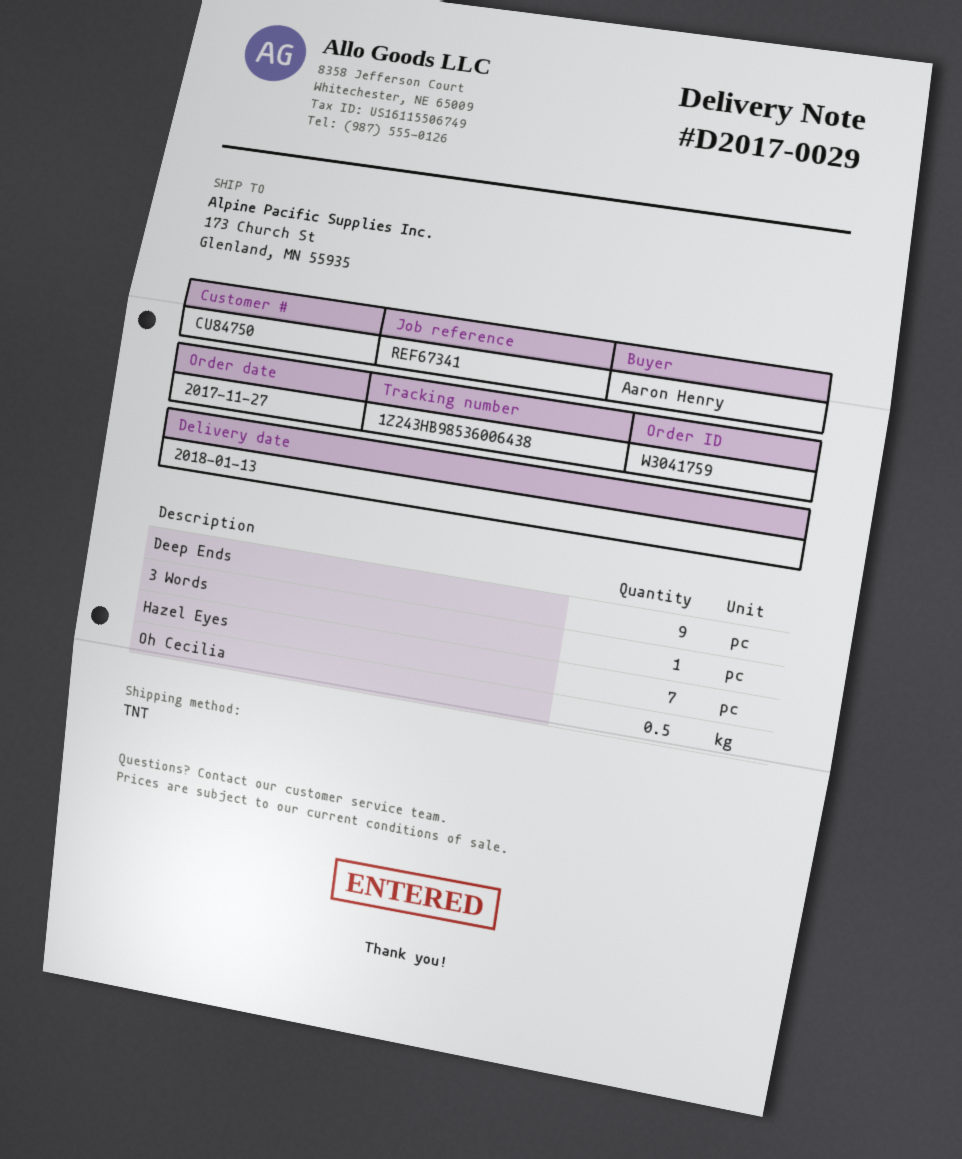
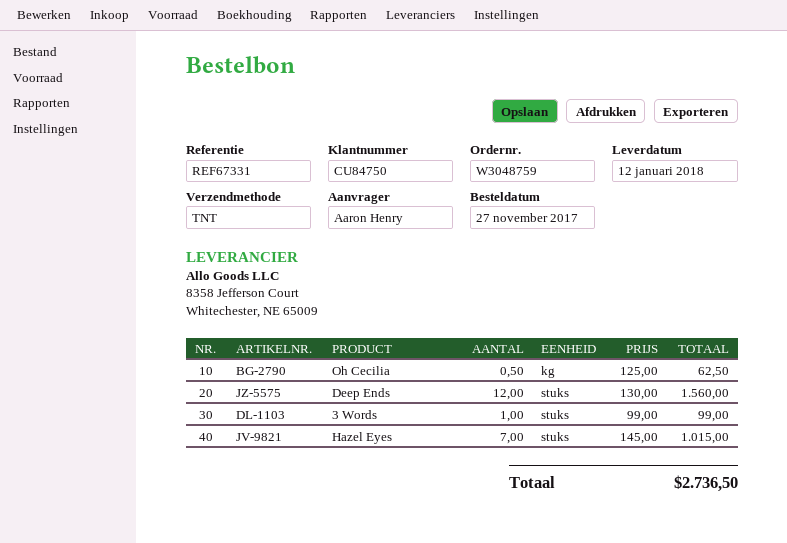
order number: W3041759 -> W3048759
delivery date: 2018-01-13 -> 2018-01-12
reference: REF67341 -> REF67331
Deep Ends: 9 -> 12

